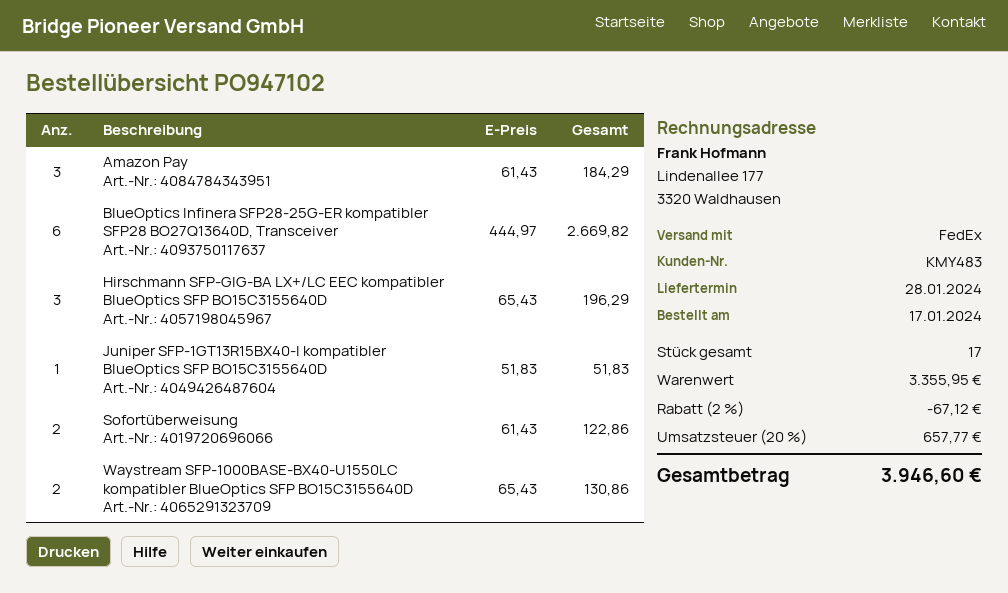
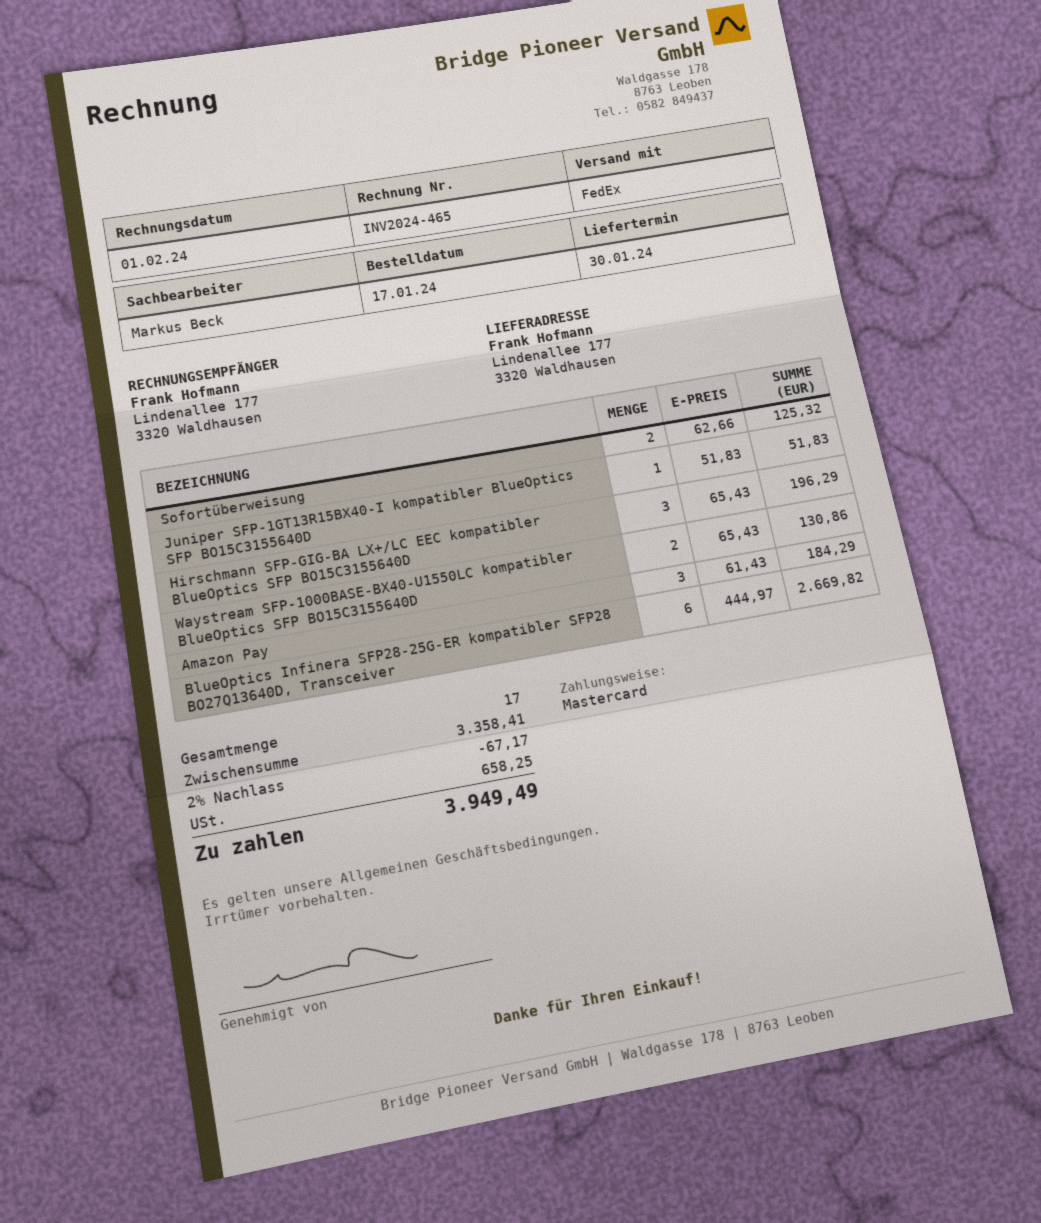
delivery date: 2024-01-28 -> 2024-01-30
Sofortüberweisung: 2 x 61.43 = 122.86 -> 2 x 62.66 = 125.32
subtotal: 3355.95 -> 3358.41
discount: 2% = 67.12 -> 2% = 67.17
tax: 657.77 -> 658.25
total: 3946.60 -> 3949.49

